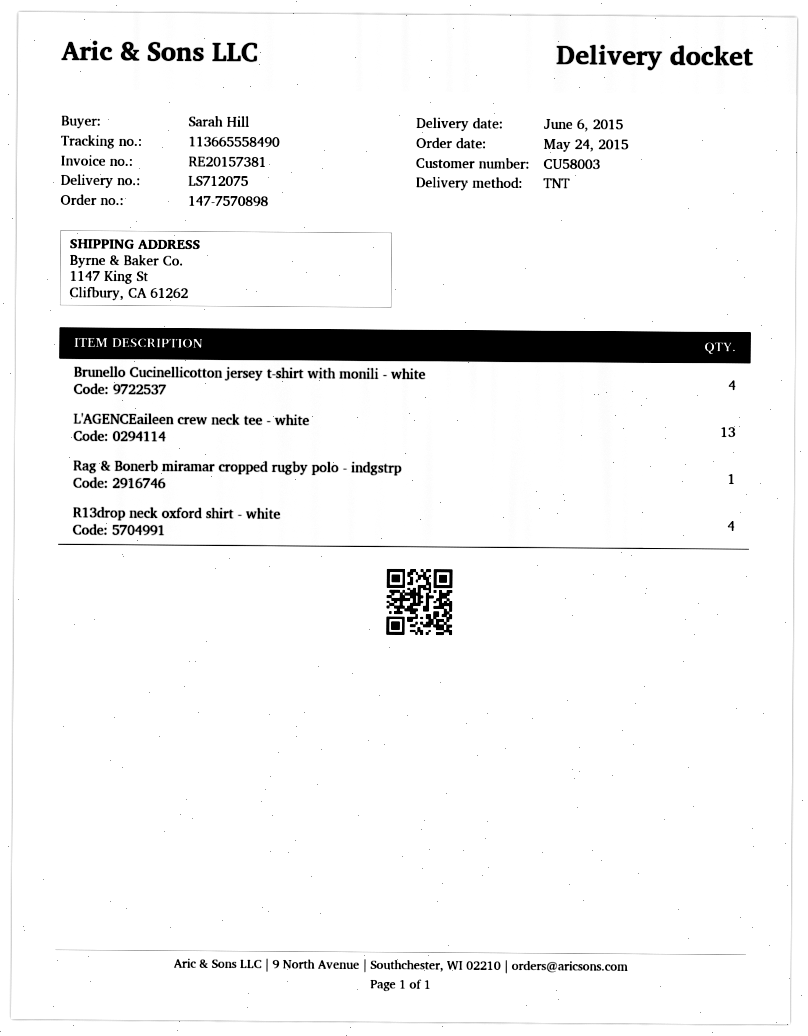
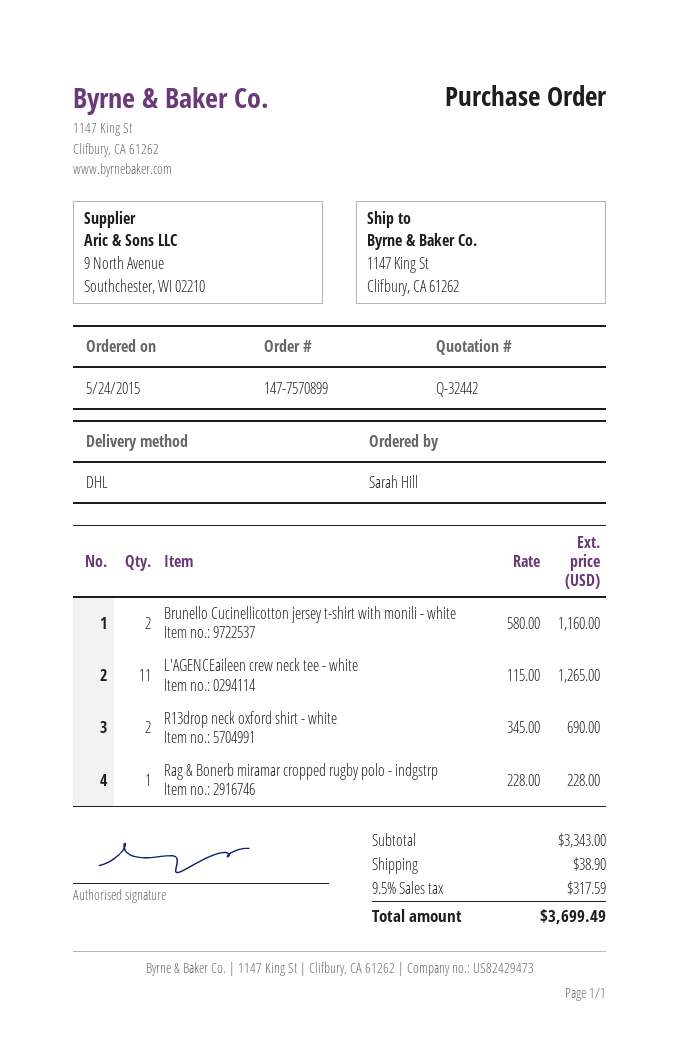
order number: 147-7570898 -> 147-7570899
shipping method: TNT -> DHL
Brunello Cucinellicotton jersey t-shirt with monili - white: 4 -> 2
L'AGENCEaileen crew neck tee - white: 13 -> 11
R13drop neck oxford shirt - white: 4 -> 2

